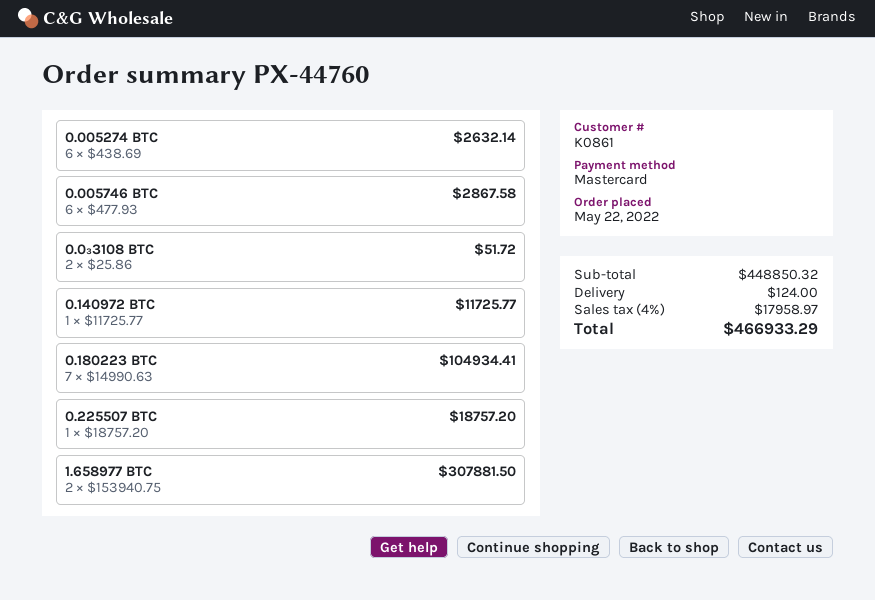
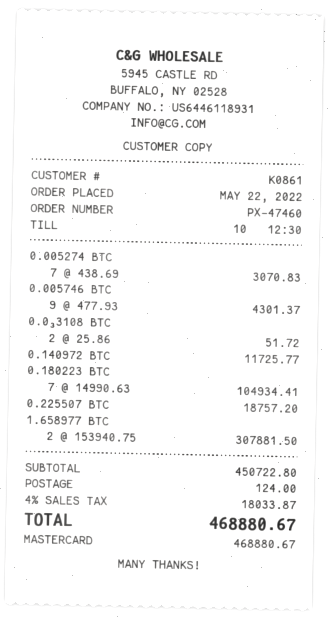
order number: PX-44760 -> PX-47460
0.005274 BTC: 6 x 438.69 = 2632.14 -> 7 x 438.69 = 3070.83
0.005746 BTC: 6 x 477.93 = 2867.58 -> 9 x 477.93 = 4301.37
subtotal: 448850.32 -> 450722.80
tax: 4% = 17958.97 -> 4% = 18033.87
total: 466933.29 -> 468880.67

